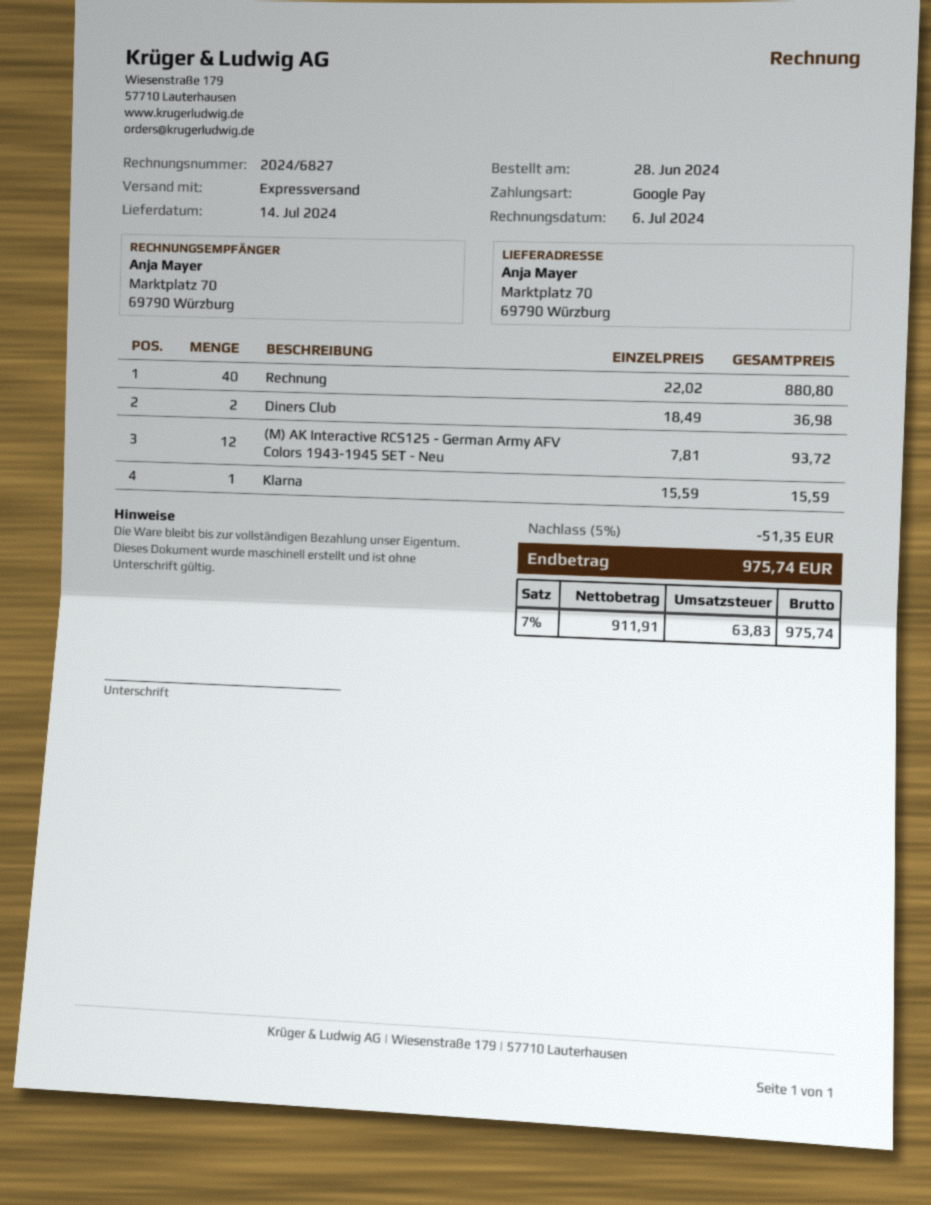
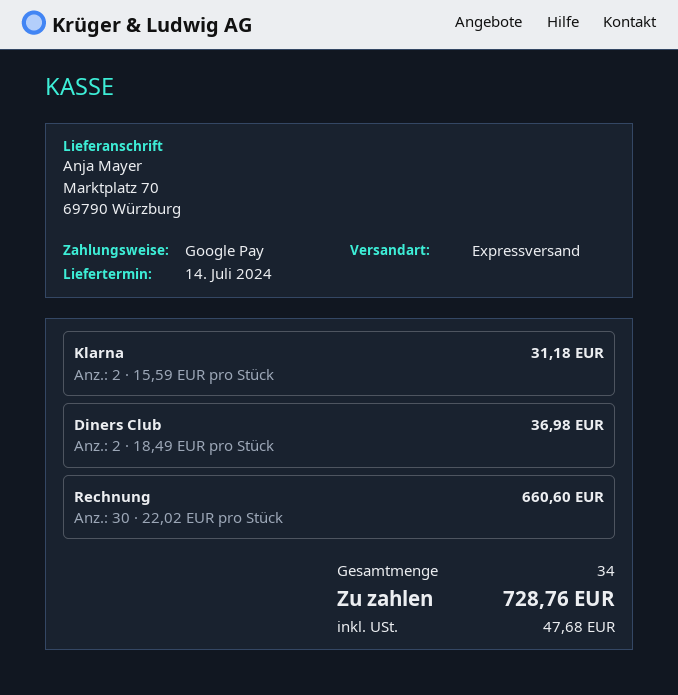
Rechnung: 40 x 22.02 = 880.80 -> 30 x 22.02 = 660.60
(M) AK Interactive RCS125 - German Army AFV Colors 1943-1945 SET - Neu: 12 x 7.81 = 93.72 -> none
Klarna: 1 x 15.59 = 15.59 -> 2 x 15.59 = 31.18
discount: 5% = 51.35 -> none
tax: 63.83 -> 47.68
total: 975.74 -> 728.76

